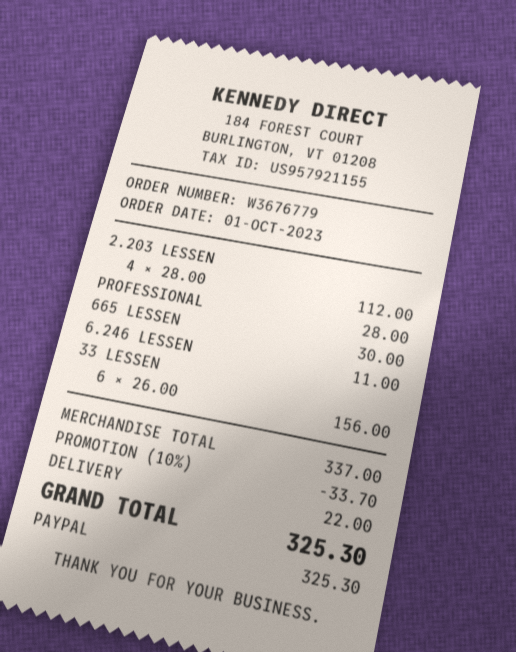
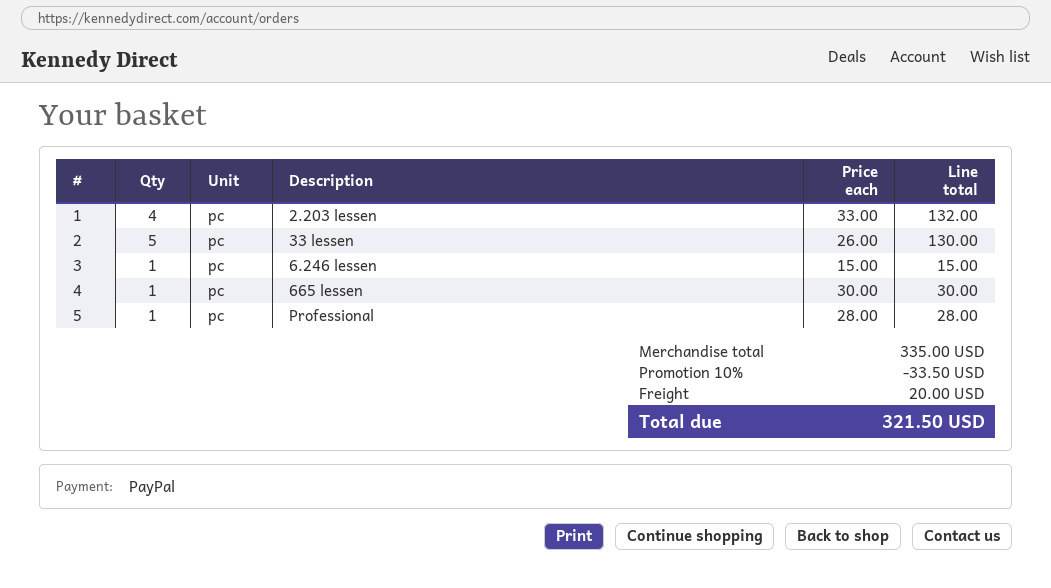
2.203 LESSEN: 4 x 28.00 = 112.00 -> 4 x 33.00 = 132.00
6.246 LESSEN: 1 x 11.00 = 11.00 -> 1 x 15.00 = 15.00
33 LESSEN: 6 x 26.00 = 156.00 -> 5 x 26.00 = 130.00
subtotal: 337.00 -> 335.00
discount: 10% = 33.70 -> 10% = 33.50
shipping: 22.00 -> 20.00
total: 325.30 -> 321.50

